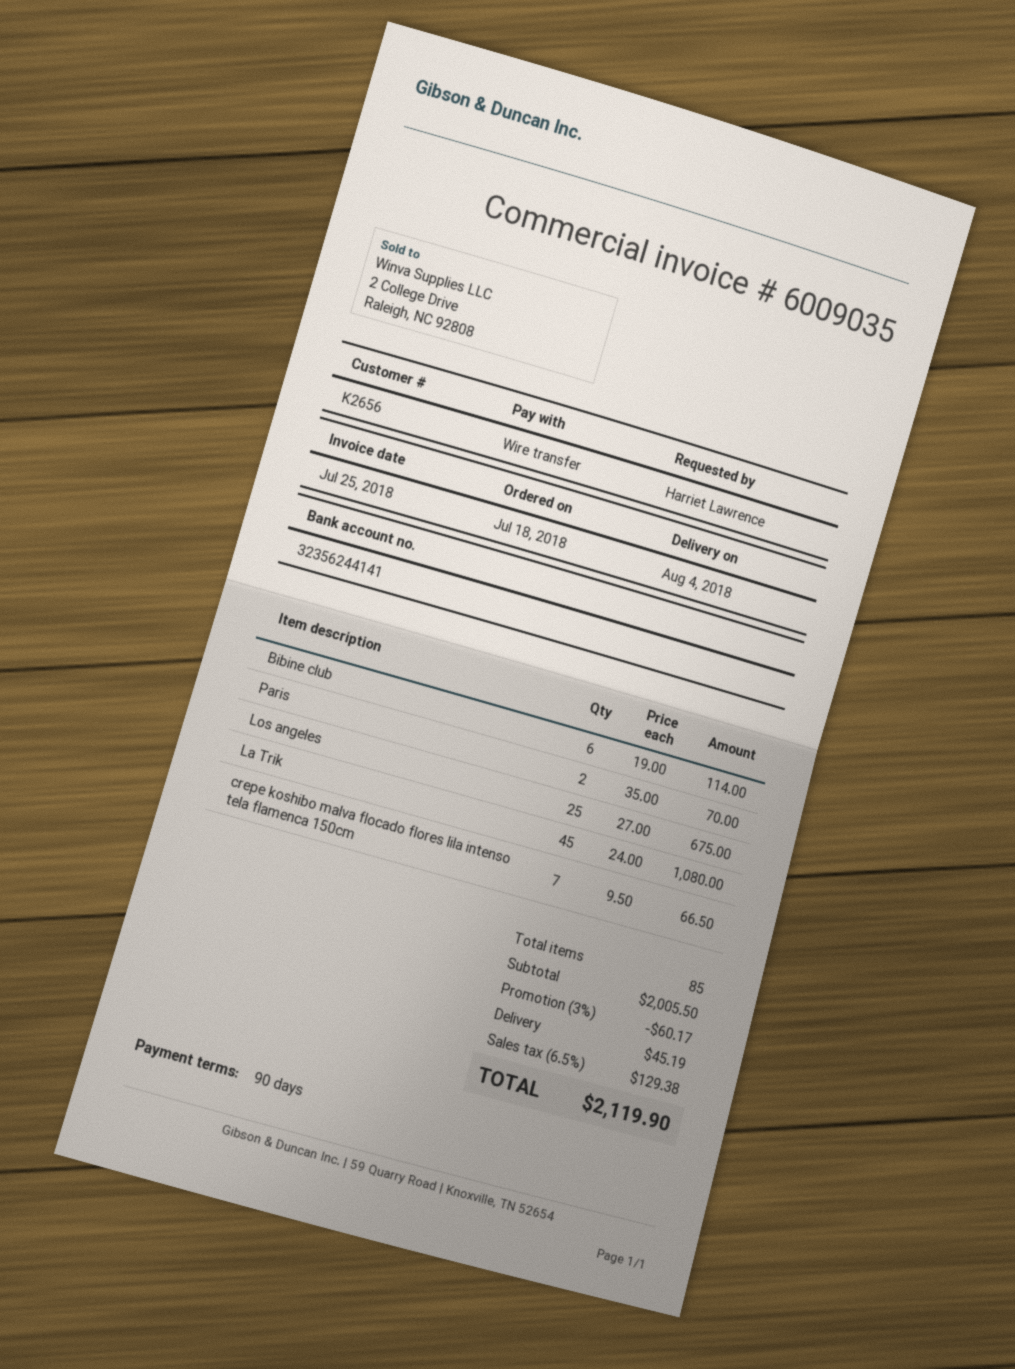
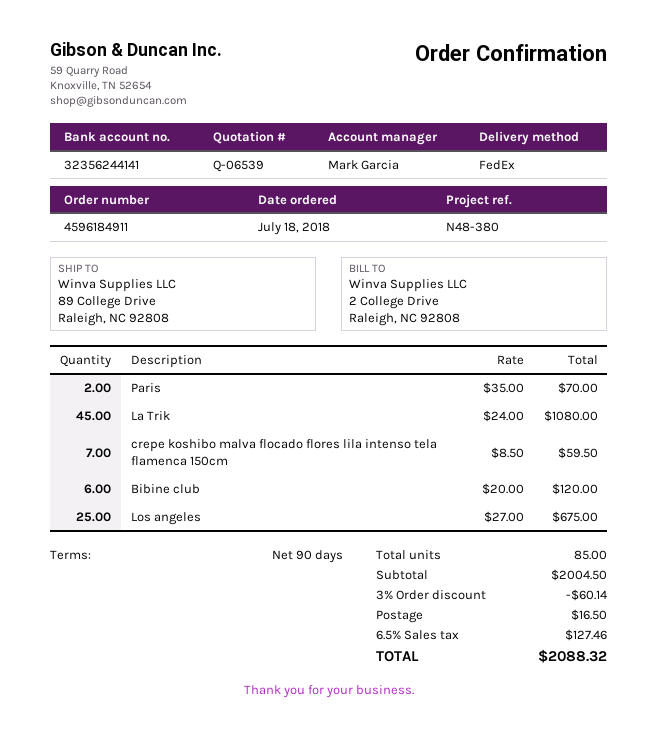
Bibine club: 6 x 19.00 = 114.00 -> 6 x 20.00 = 120.00
crepe koshibo malva flocado flores lila intenso tela flamenca 150cm: 7 x 9.50 = 66.50 -> 7 x 8.50 = 59.50
subtotal: 2005.50 -> 2004.50
discount: 3% = 60.17 -> 3% = 60.14
shipping: 45.19 -> 16.50
tax: 6.5% = 129.38 -> 6.5% = 127.46
total: 2119.90 -> 2088.32

